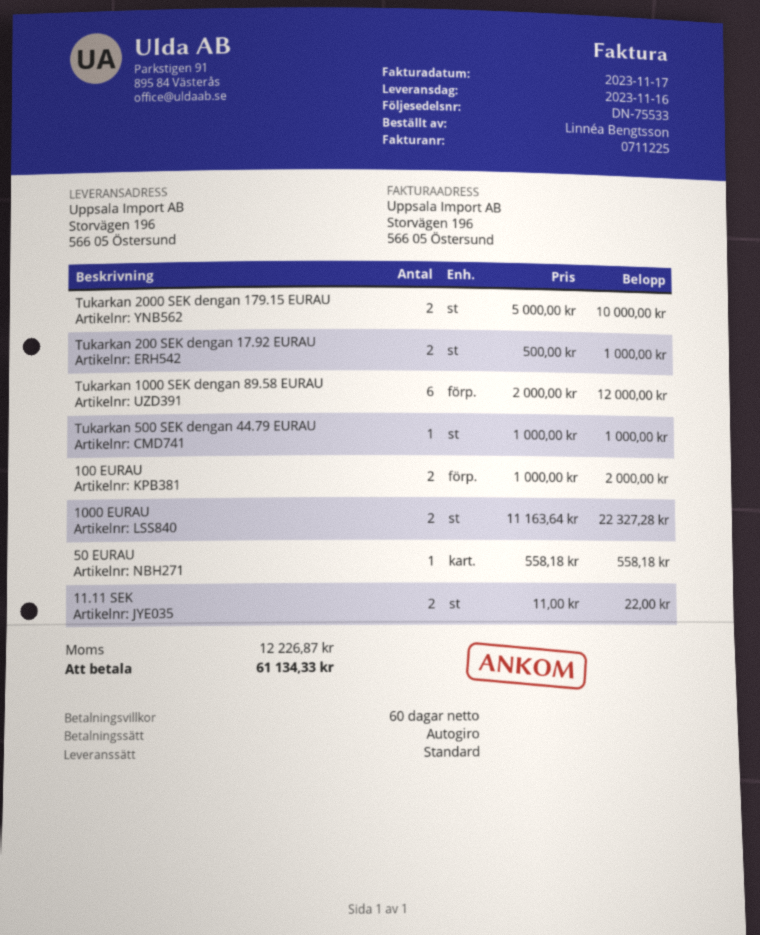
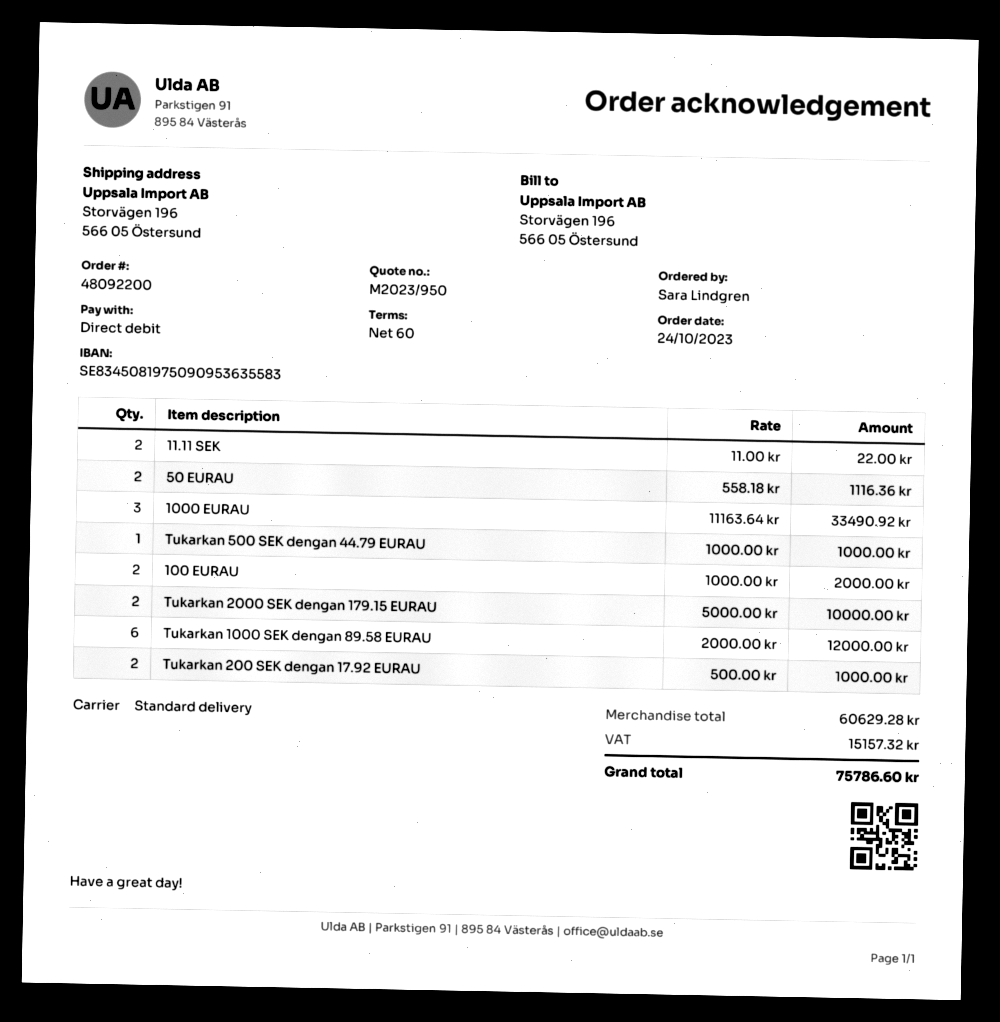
ordered by: Linnéa Bengtsson -> Sara Lindgren
1000 EURAU: 2 x 11163.64 = 22327.28 -> 3 x 11163.64 = 33490.92
50 EURAU: 1 x 558.18 = 558.18 -> 2 x 558.18 = 1116.36
tax: 12226.87 -> 15157.32
total: 61134.33 -> 75786.60

